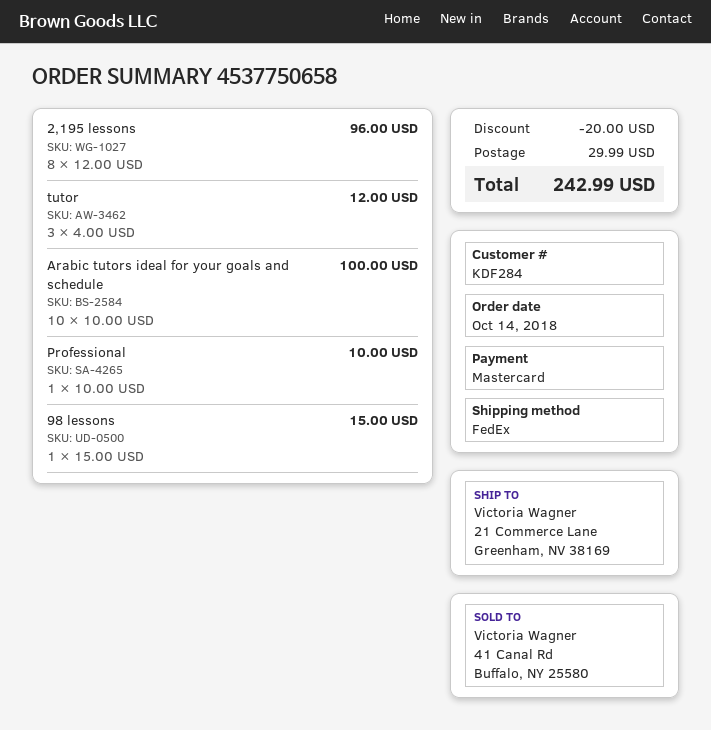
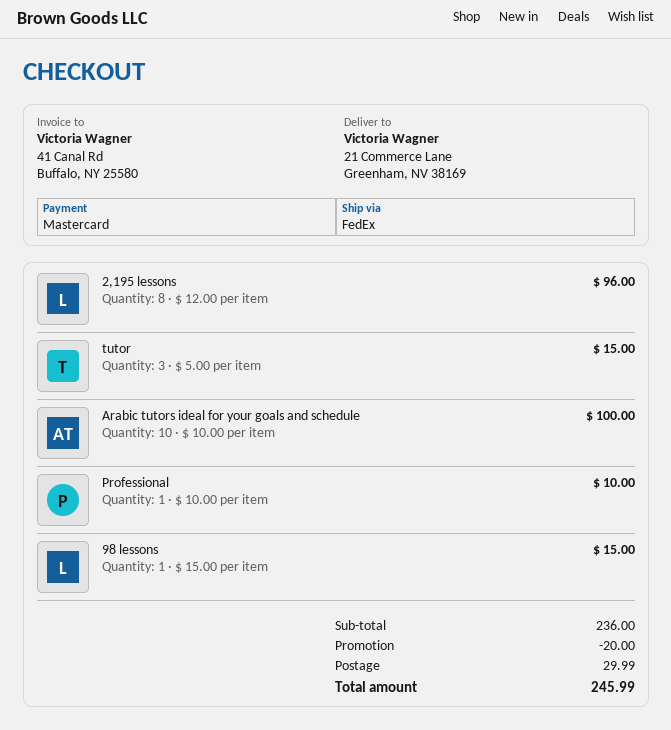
tutor: 3 x 4.00 = 12.00 -> 3 x 5.00 = 15.00
total: 242.99 -> 245.99

